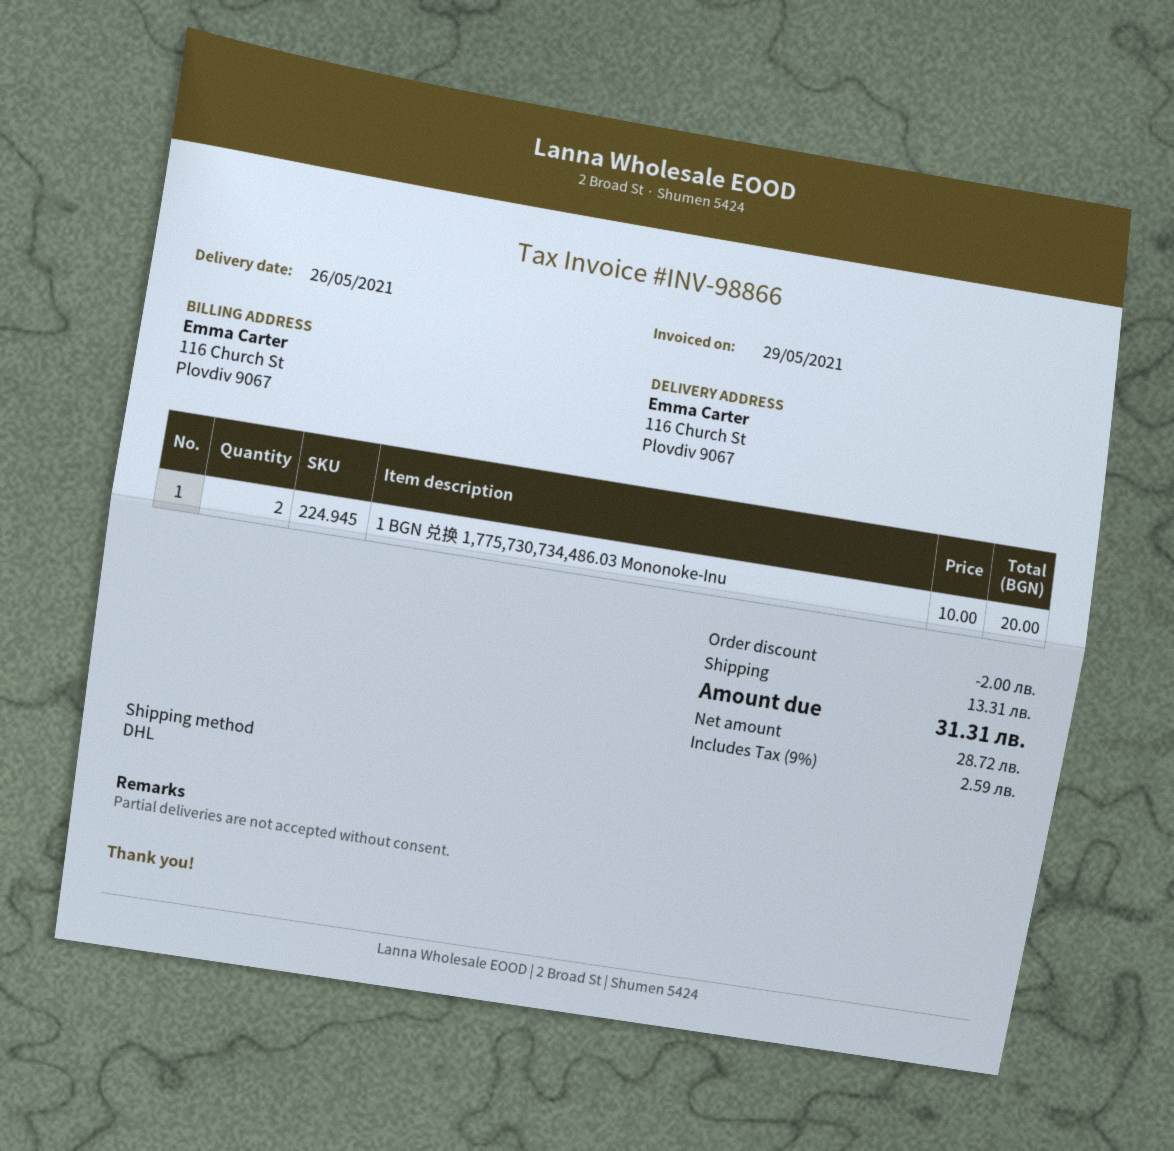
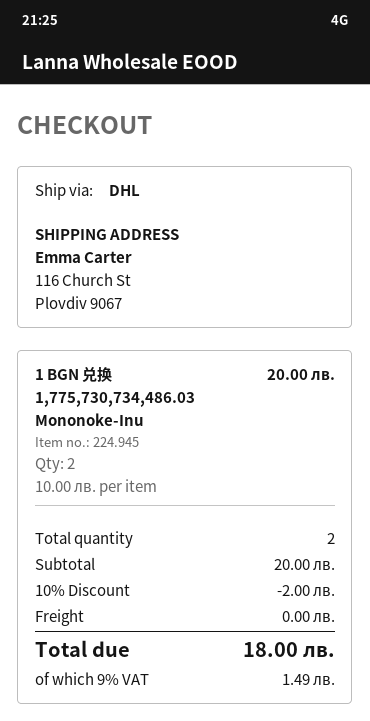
shipping: 13.31 -> 0.00
tax: 9% = 2.59 -> 9% = 1.49
total: 31.31 -> 18.00

